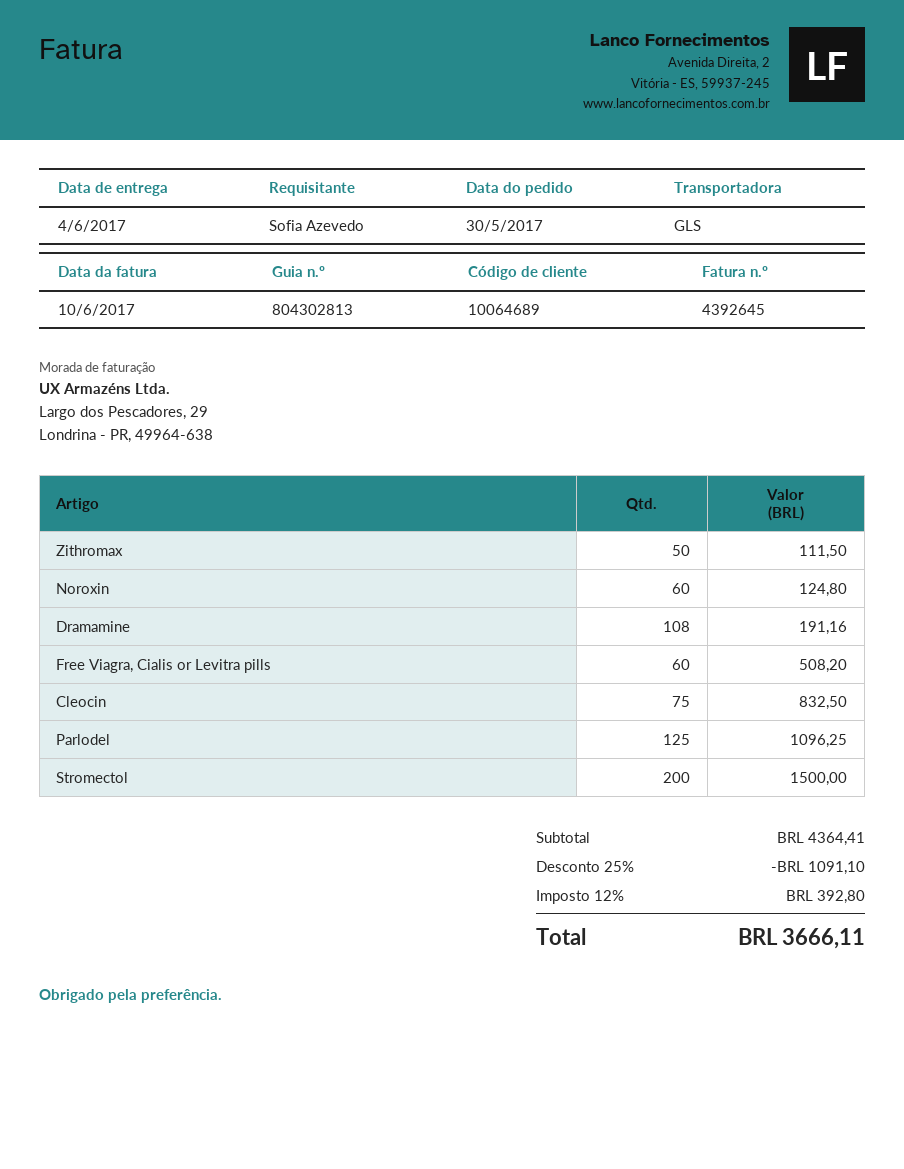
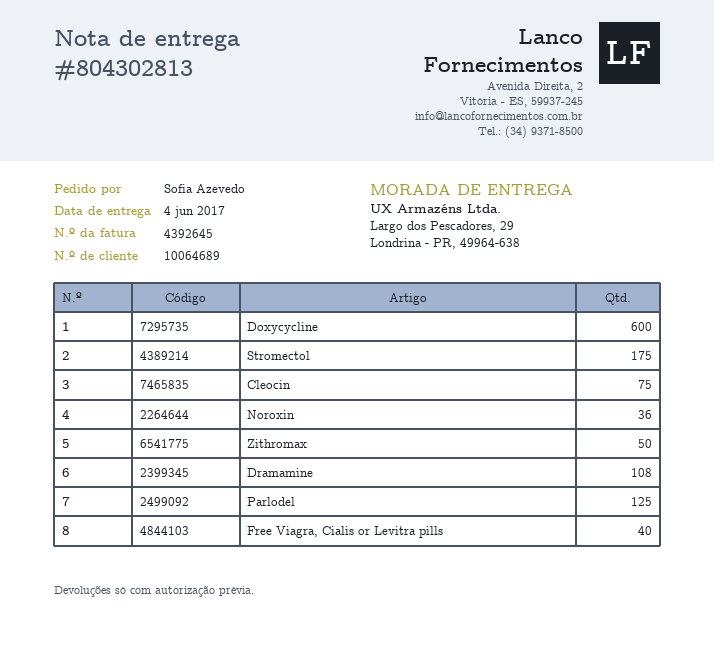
Noroxin: 60 -> 36
Free Viagra, Cialis or Levitra pills: 60 -> 40
Stromectol: 200 -> 175
Doxycycline: none -> 600

